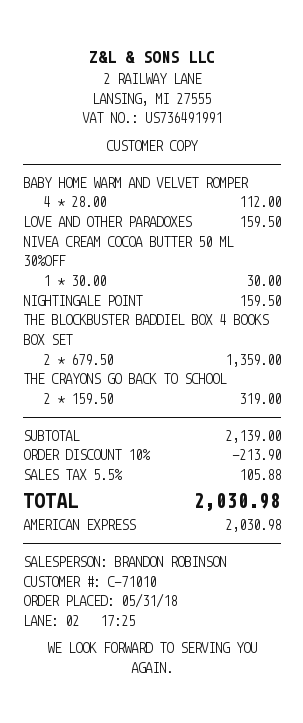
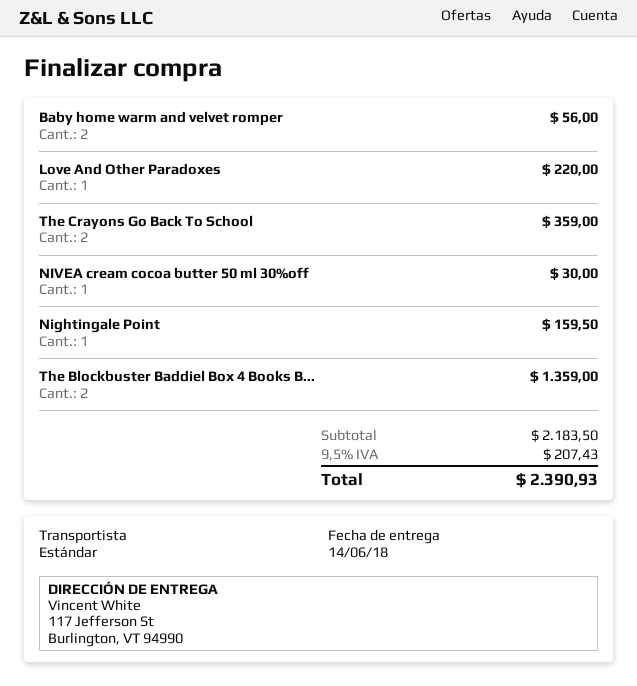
BABY HOME WARM AND VELVET ROMPER: 4 for 112.00 -> 2 for 56.00
LOVE AND OTHER PARADOXES: 1 for 159.50 -> 1 for 220.00
THE CRAYONS GO BACK TO SCHOOL: 2 for 319.00 -> 2 for 359.00
subtotal: 2139.00 -> 2183.50
discount: 10% = 213.90 -> none
tax: 5.5% = 105.88 -> 9.5% = 207.43
total: 2030.98 -> 2390.93

